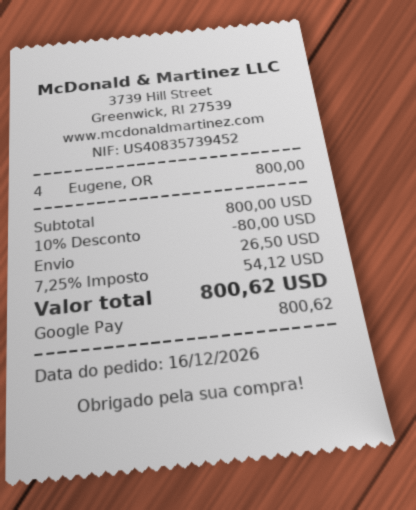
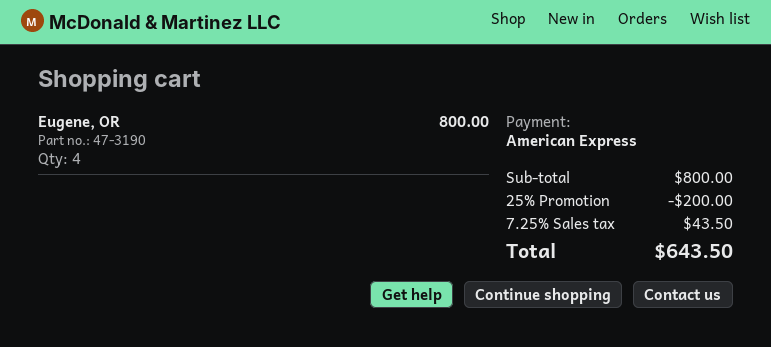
payment method: Google Pay -> American Express
discount: 10% = 80.00 -> 25% = 200.00
shipping: 26.50 -> none
tax: 7.25% = 54.12 -> 7.25% = 43.50
total: 800.62 -> 643.50

